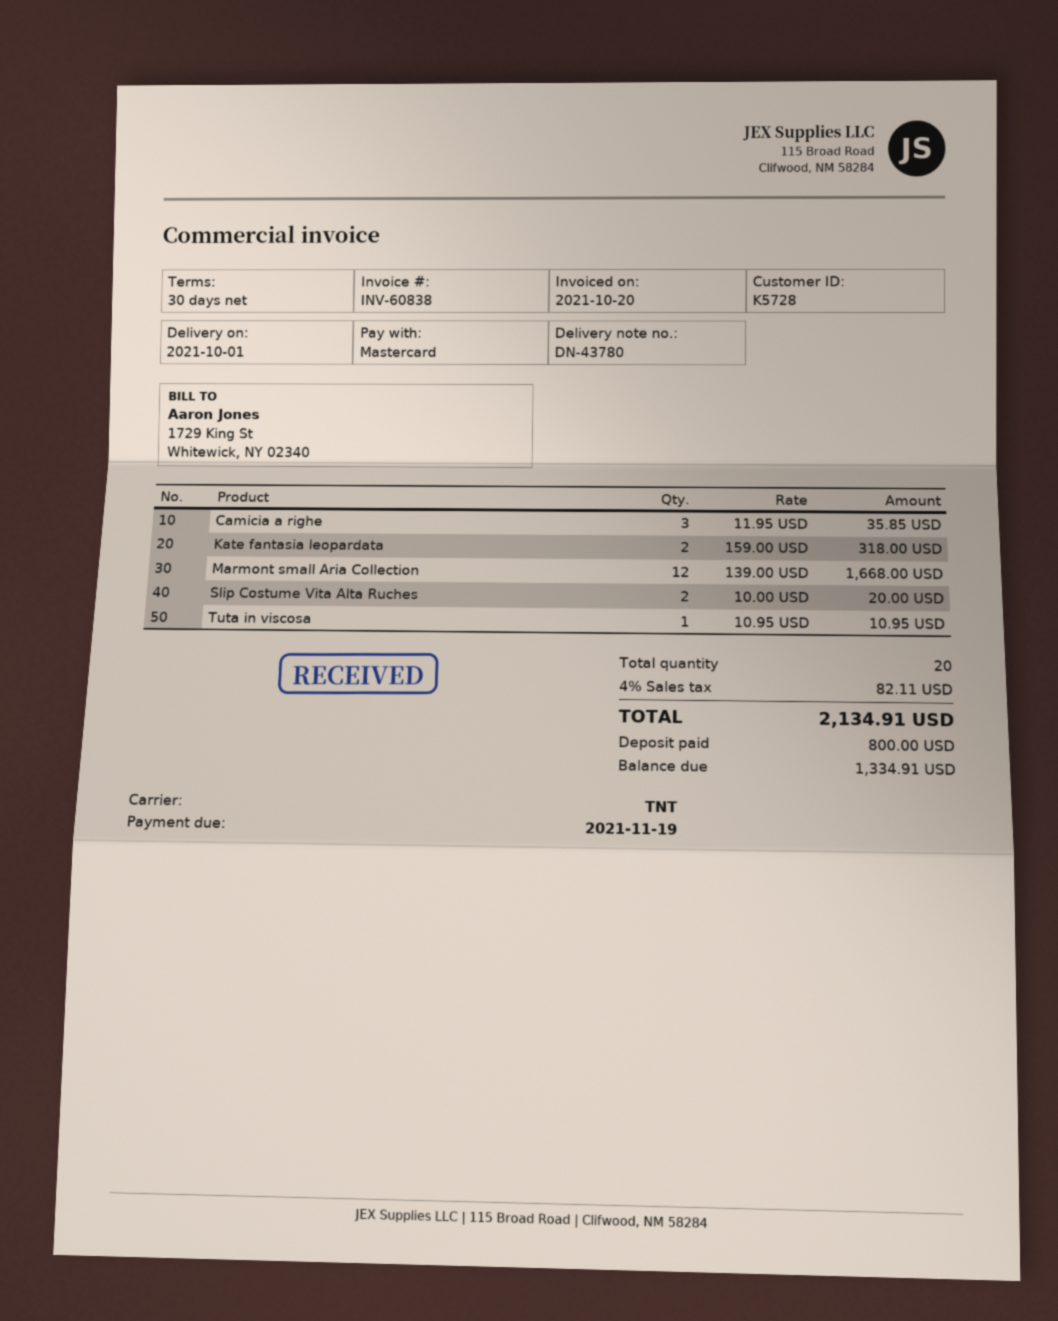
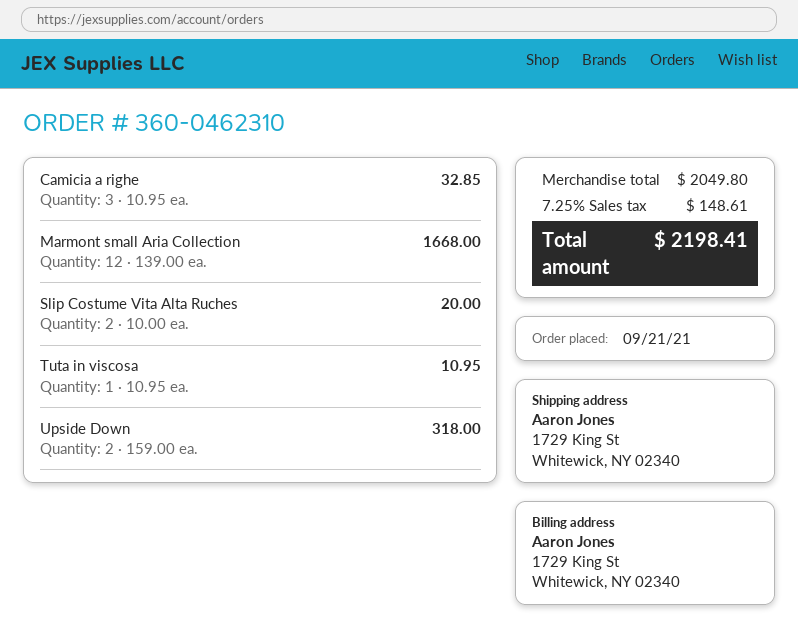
Camicia a righe: 3 x 11.95 = 35.85 -> 3 x 10.95 = 32.85
Kate fantasia leopardata: 2 x 159.00 = 318.00 -> none
Upside Down: none -> 2 x 159.00 = 318.00
tax: 4% = 82.11 -> 7.25% = 148.61
total: 2134.91 -> 2198.41

